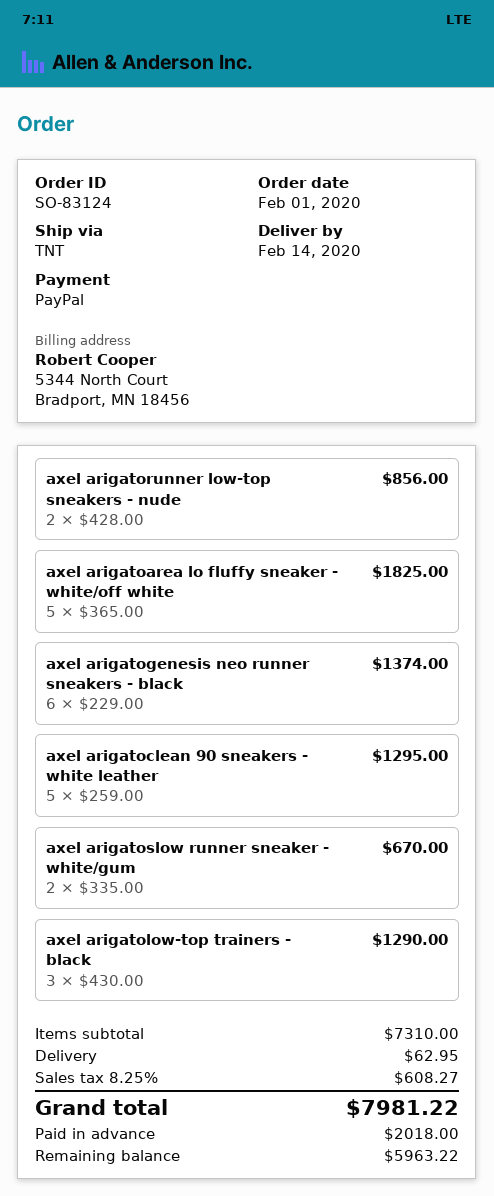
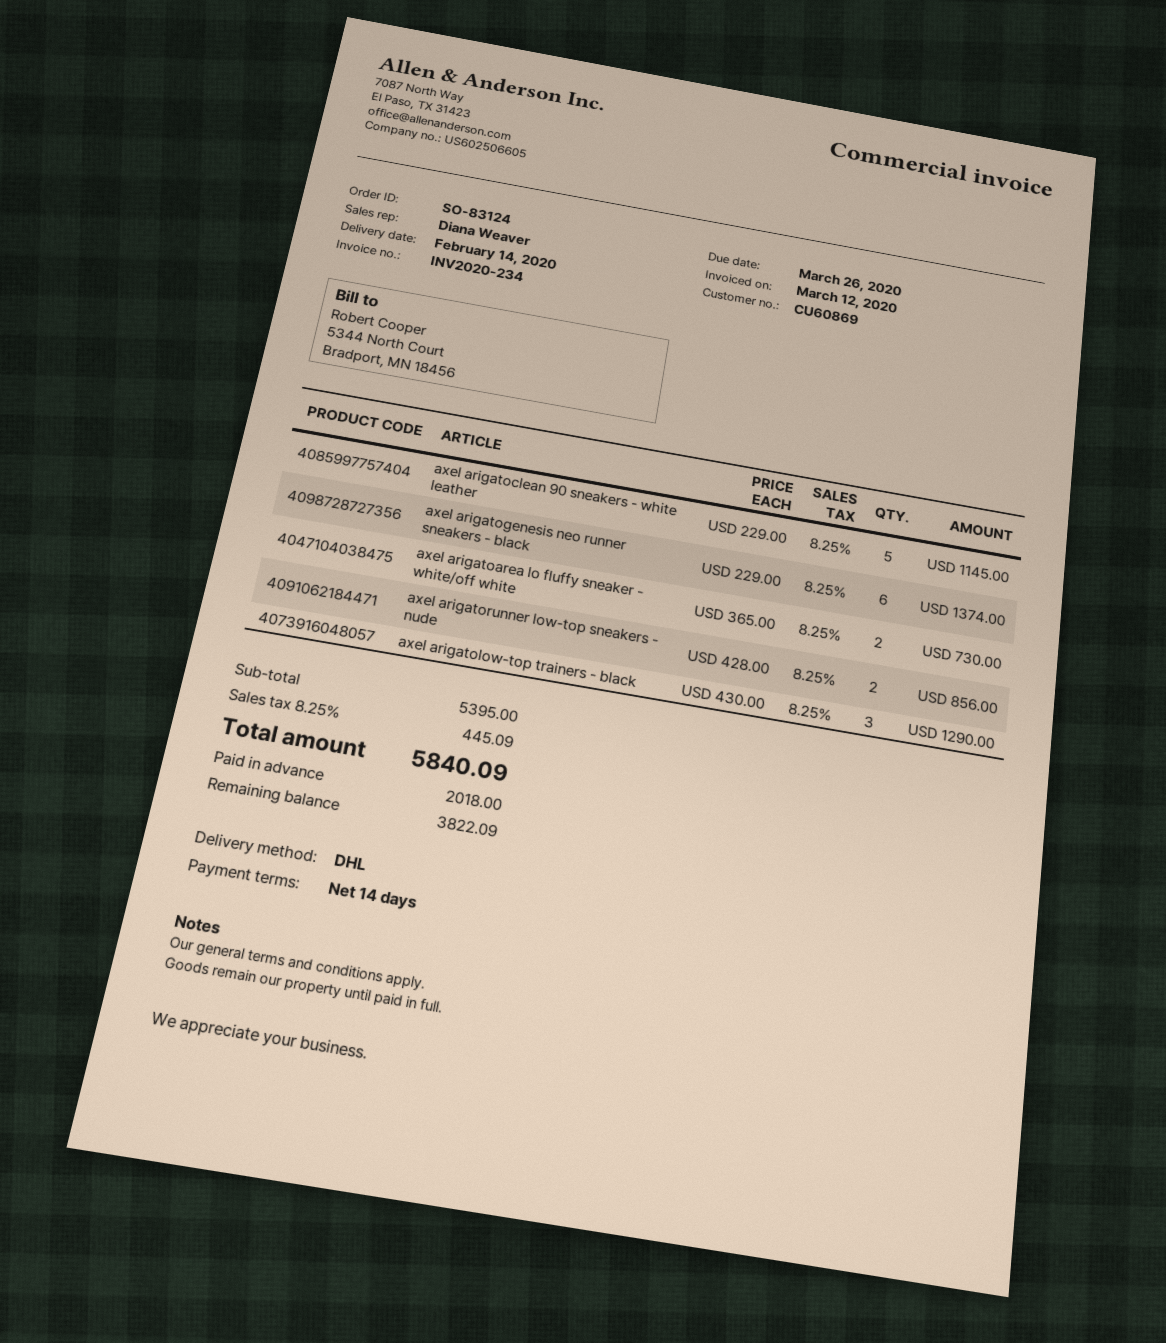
shipping method: TNT -> DHL
axel arigatoarea lo fluffy sneaker - white/off white: 5 x 365.00 = 1825.00 -> 2 x 365.00 = 730.00
axel arigatoclean 90 sneakers - white leather: 5 x 259.00 = 1295.00 -> 5 x 229.00 = 1145.00
axel arigatoslow runner sneaker - white/gum: 2 x 335.00 = 670.00 -> none
subtotal: 7310.00 -> 5395.00
shipping: 62.95 -> none
tax: 8.25% = 608.27 -> 8.25% = 445.09
total: 7981.22 -> 5840.09
balance: 5963.22 -> 3822.09

